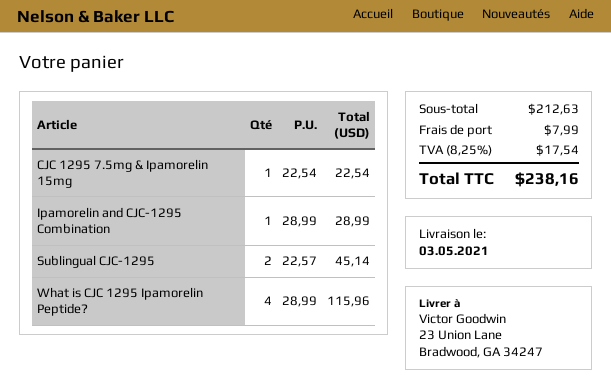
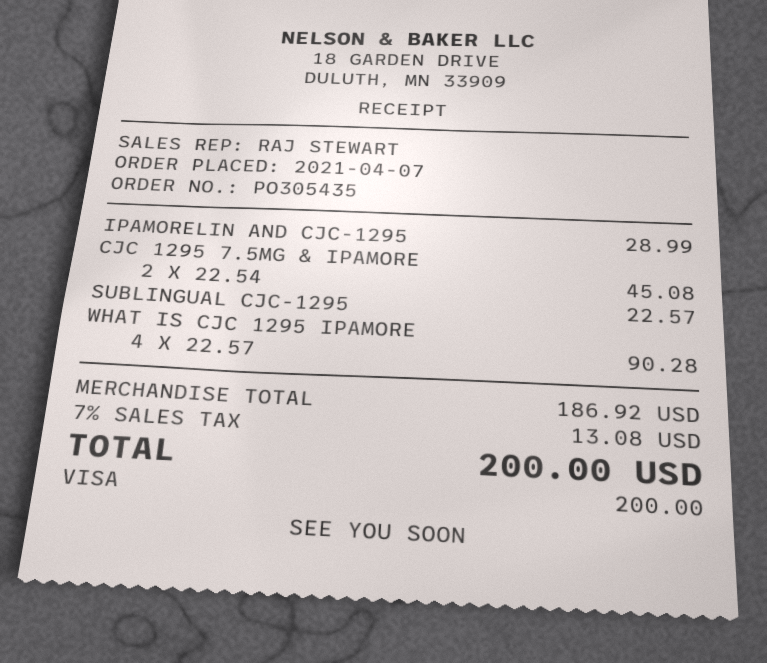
CJC 1295 7.5mg & Ipamorelin 15mg: 1 x 22.54 = 22.54 -> 2 x 22.54 = 45.08
Sublingual CJC-1295: 2 x 22.57 = 45.14 -> 1 x 22.57 = 22.57
What is CJC 1295 Ipamorelin Peptide?: 4 x 28.99 = 115.96 -> 4 x 22.57 = 90.28
subtotal: 212.63 -> 186.92
shipping: 7.99 -> none
tax: 8.25% = 17.54 -> 7% = 13.08
total: 238.16 -> 200.00

